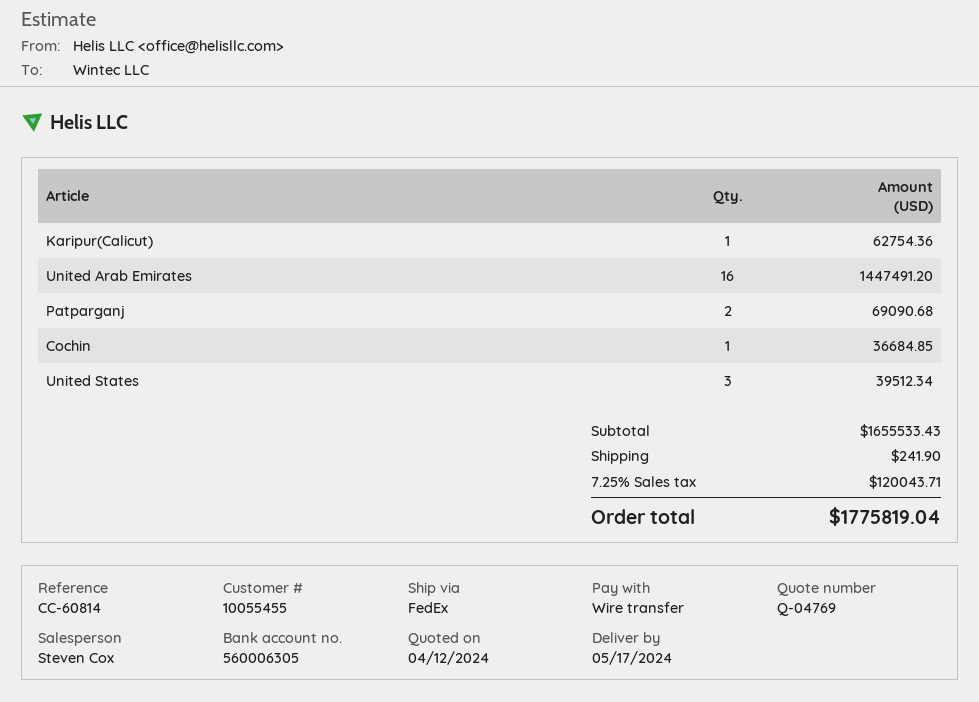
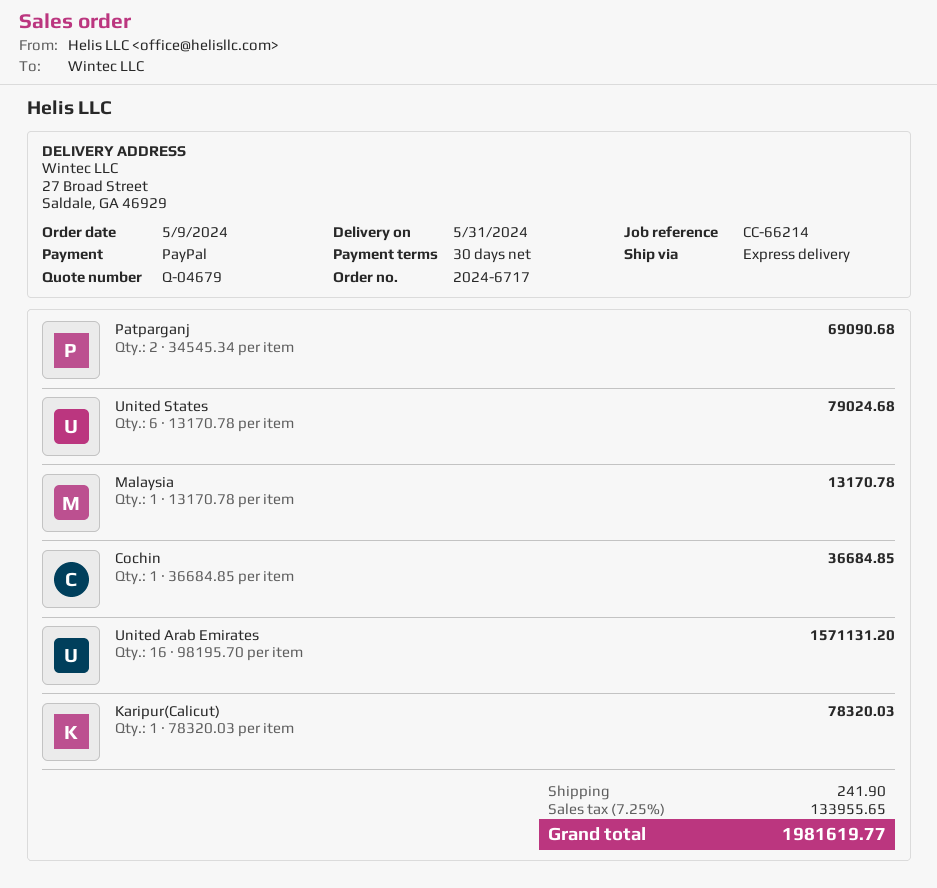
quote number: Q-04769 -> Q-04679
delivery date: 2024-05-17 -> 2024-05-31
reference: CC-60814 -> CC-66214
payment method: bank transfer -> PayPal
shipping method: FedEx -> express
Karipur(Calicut): 1 for 62754.36 -> 1 for 78320.03
United Arab Emirates: 16 for 1447491.20 -> 16 for 1571131.20
United States: 3 for 39512.34 -> 6 for 79024.68
Malaysia: none -> 1 for 13170.78
tax: 7.25% = 120043.71 -> 7.25% = 133955.65
total: 1775819.04 -> 1981619.77

